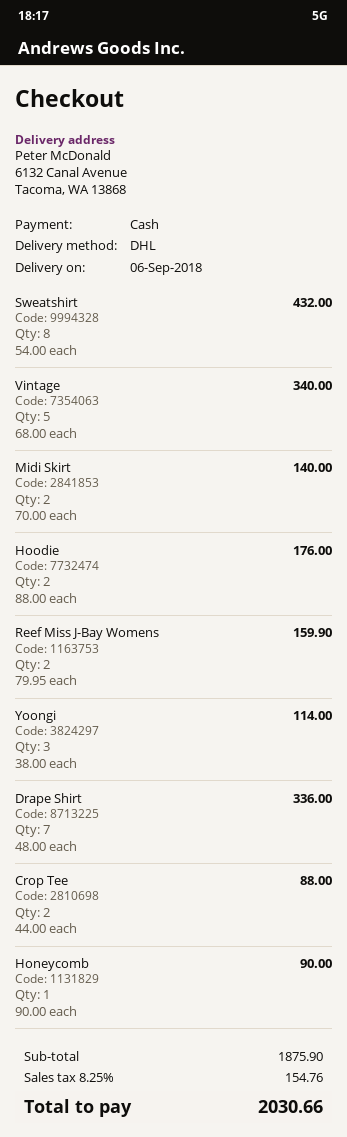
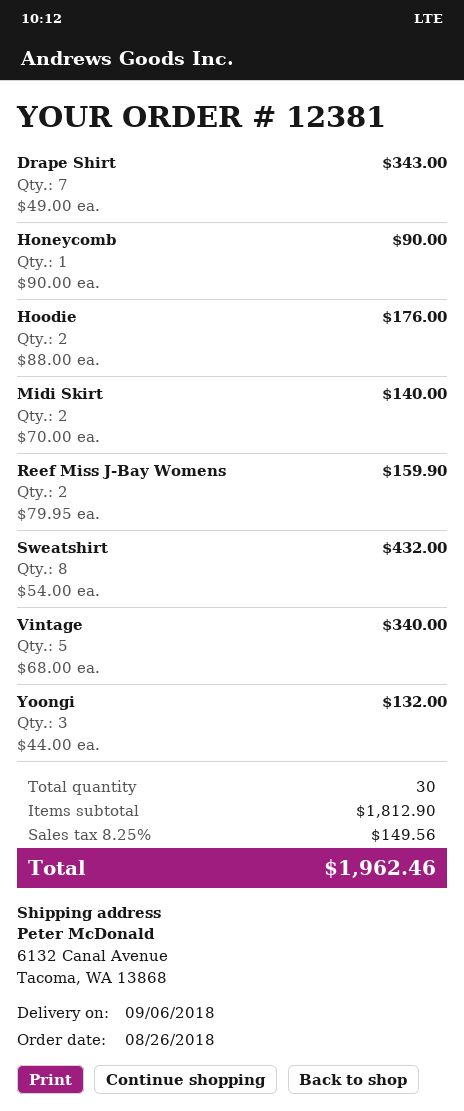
Yoongi: 3 x 38.00 = 114.00 -> 3 x 44.00 = 132.00
Drape Shirt: 7 x 48.00 = 336.00 -> 7 x 49.00 = 343.00
Crop Tee: 2 x 44.00 = 88.00 -> none
subtotal: 1875.90 -> 1812.90
tax: 8.25% = 154.76 -> 8.25% = 149.56
total: 2030.66 -> 1962.46

